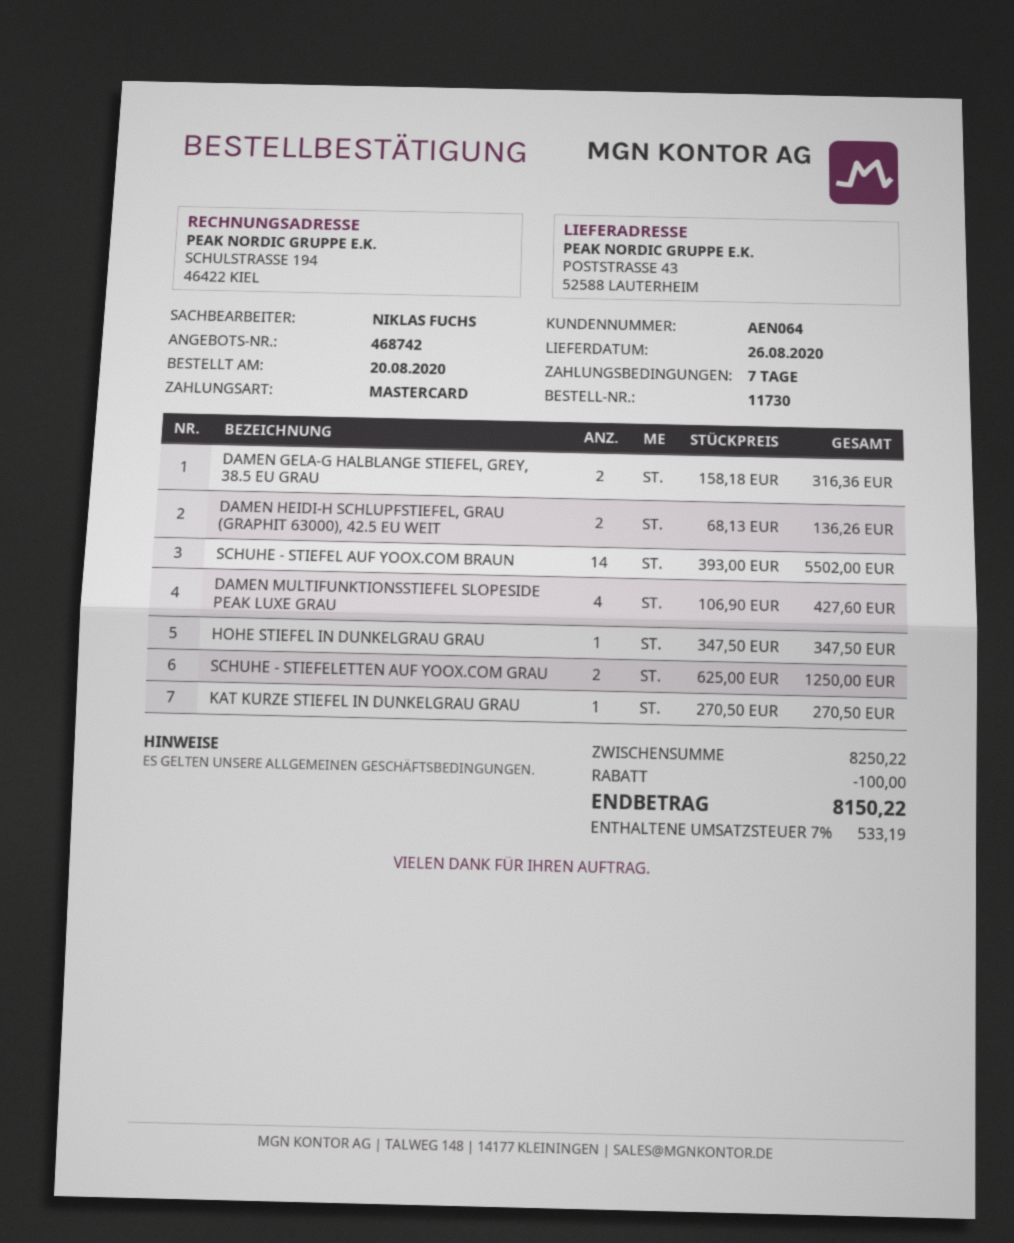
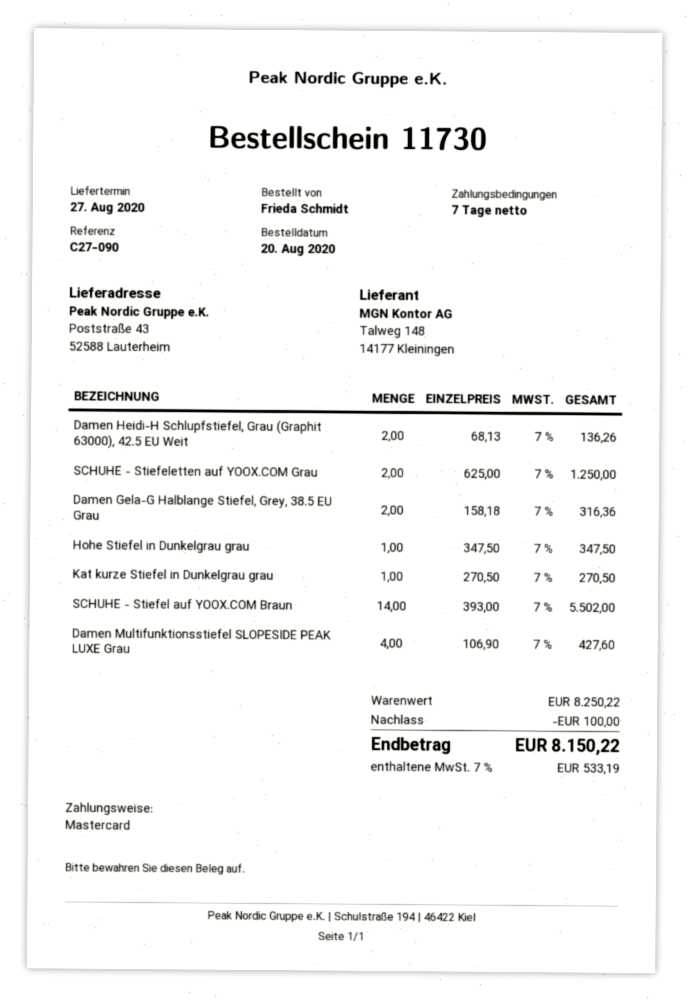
delivery date: 2020-08-26 -> 2020-08-27

